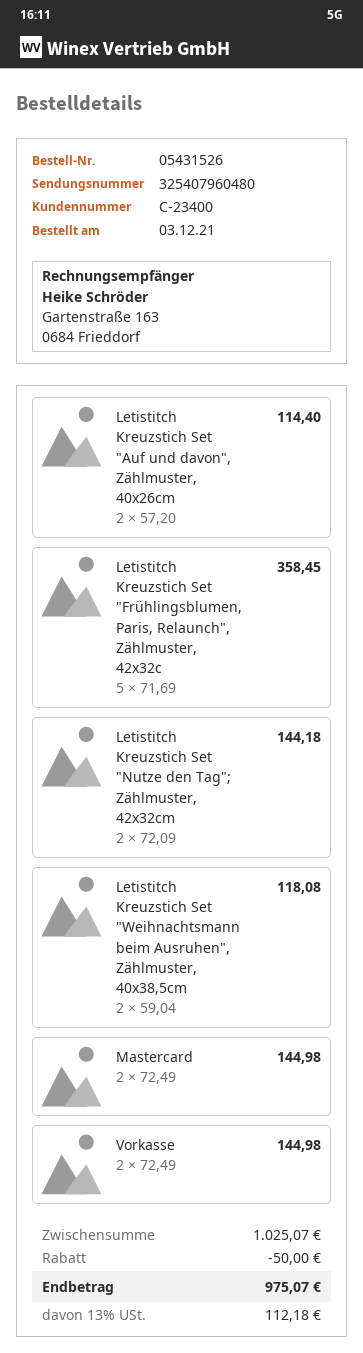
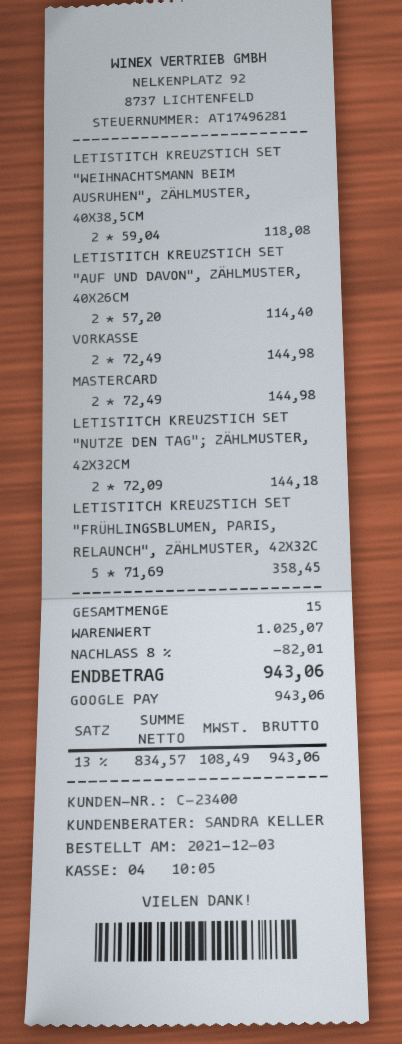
discount: 50.00 -> 82.01
tax: 13% = 112.18 -> 13% = 108.49
total: 975.07 -> 943.06

